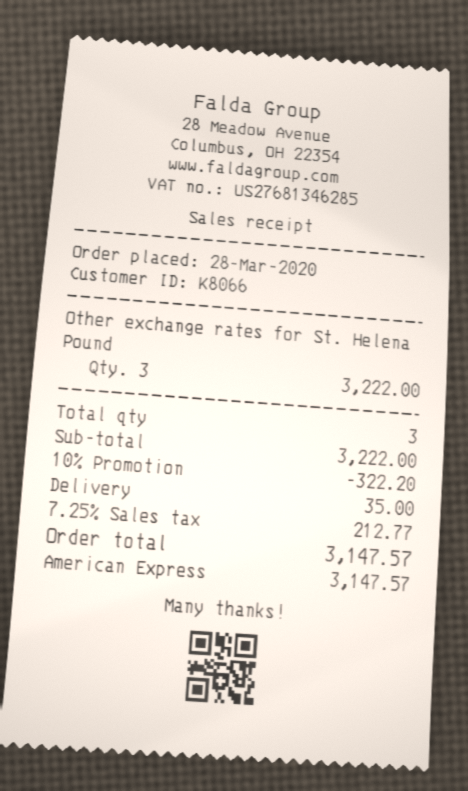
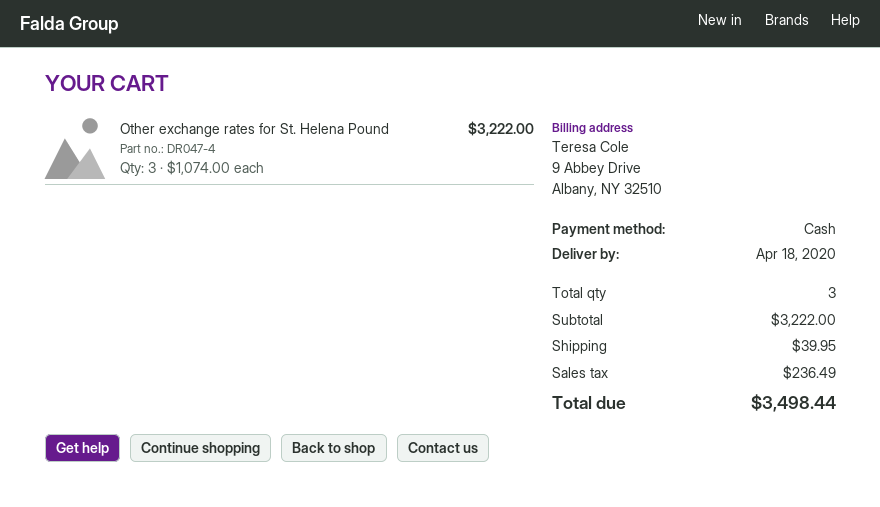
payment method: American Express -> cash
discount: 10% = 322.20 -> none
shipping: 35.00 -> 39.95
tax: 212.77 -> 236.49
total: 3147.57 -> 3498.44

